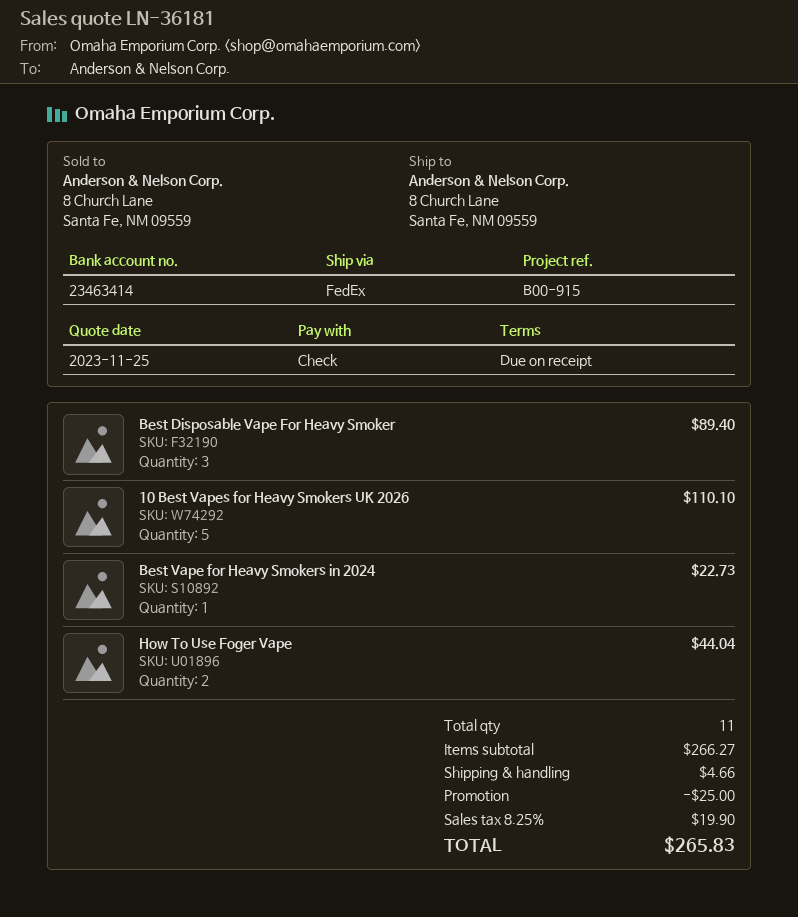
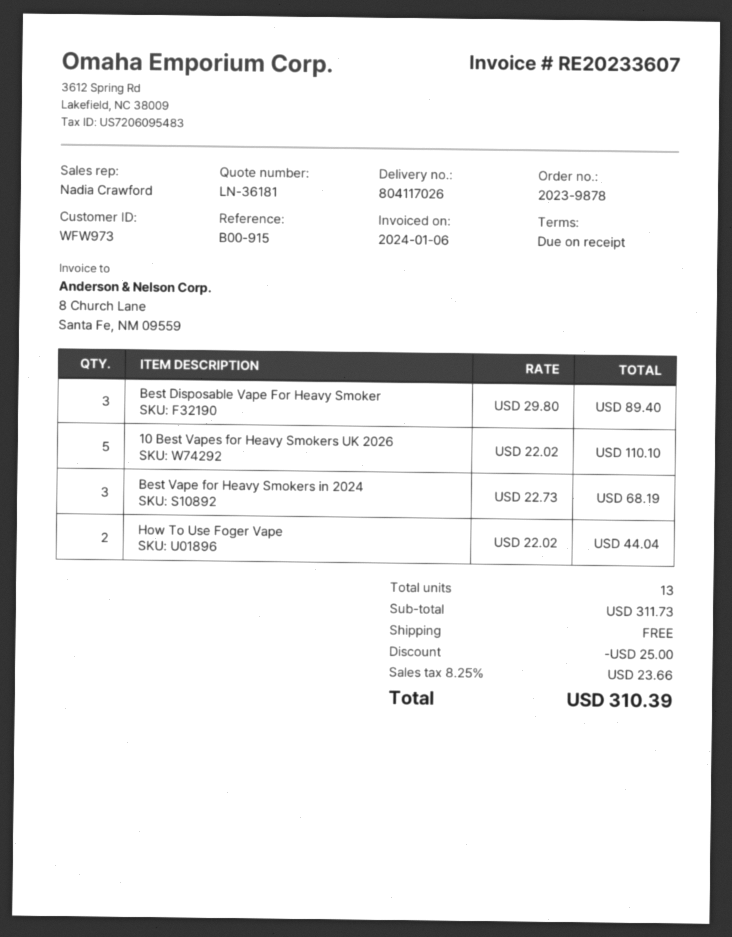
Best Vape for Heavy Smokers in 2024: 1 for 22.73 -> 3 for 68.19
total quantity: 11 -> 13
subtotal: 266.27 -> 311.73
shipping: 4.66 -> 0.00
tax: 8.25% = 19.90 -> 8.25% = 23.66
total: 265.83 -> 310.39

